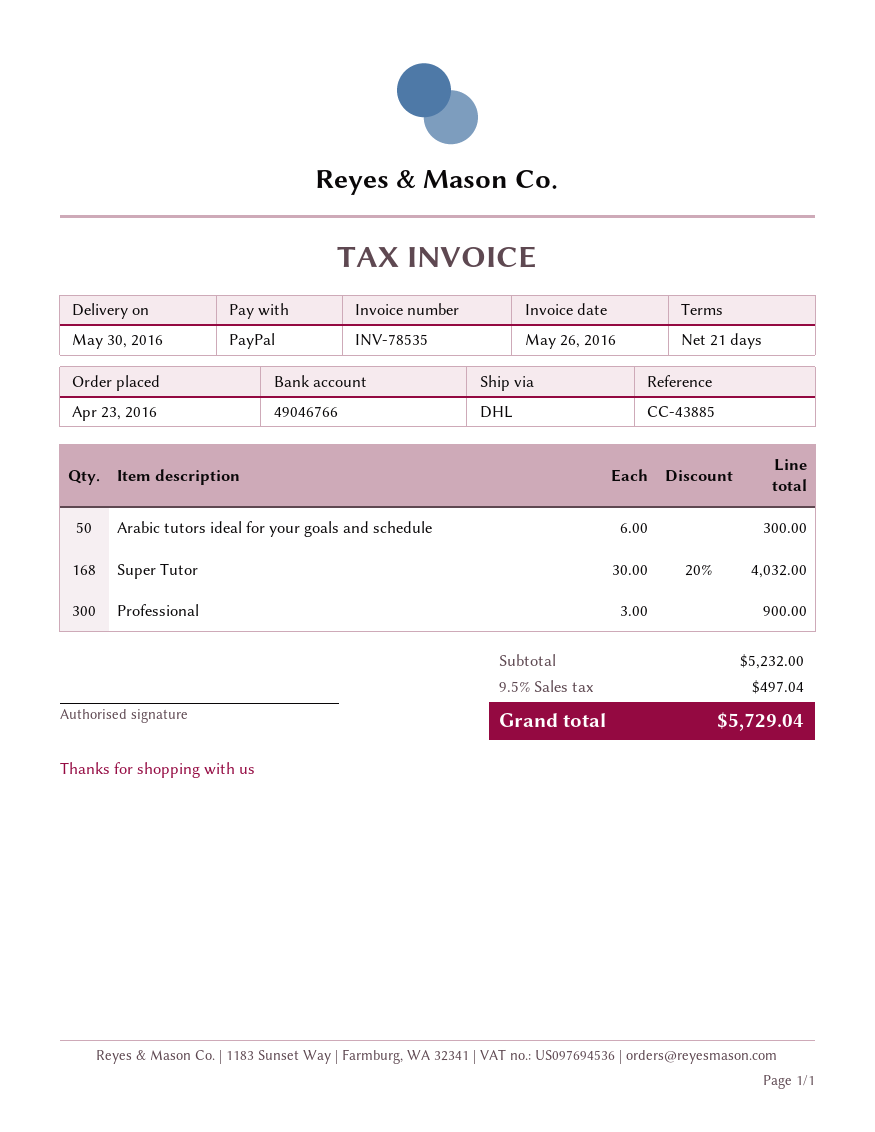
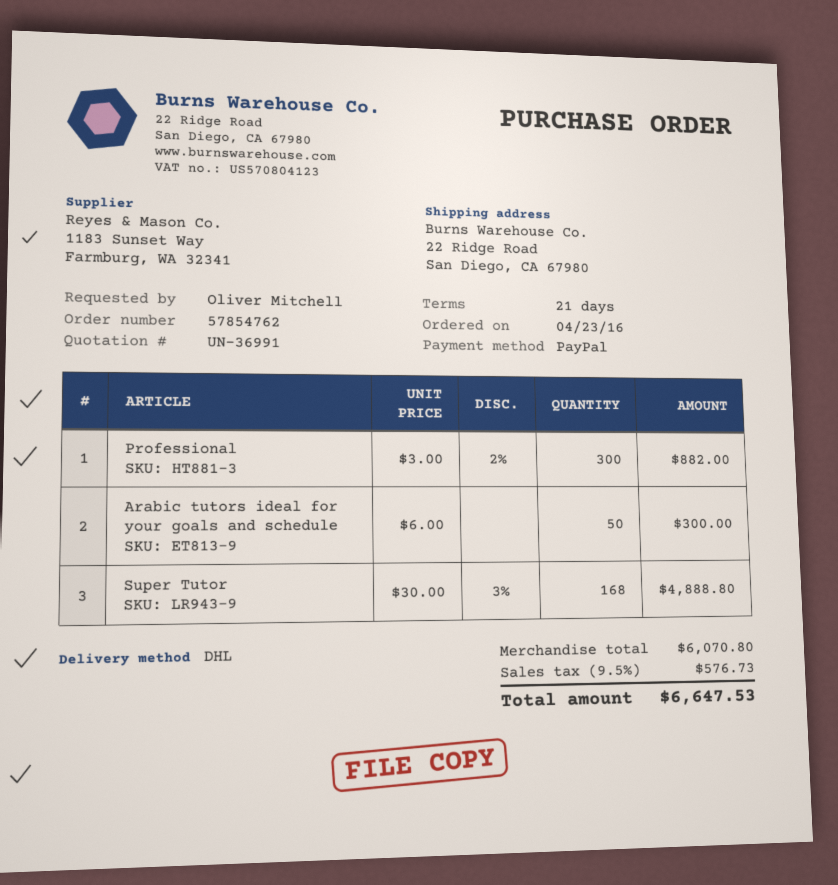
Super Tutor: 168 x 30.00 - 20% = 4032.00 -> 168 x 30.00 - 3% = 4888.80
Professional: 300 x 3.00 = 900.00 -> 300 x 3.00 - 2% = 882.00
subtotal: 5232.00 -> 6070.80
tax: 9.5% = 497.04 -> 9.5% = 576.73
total: 5729.04 -> 6647.53

